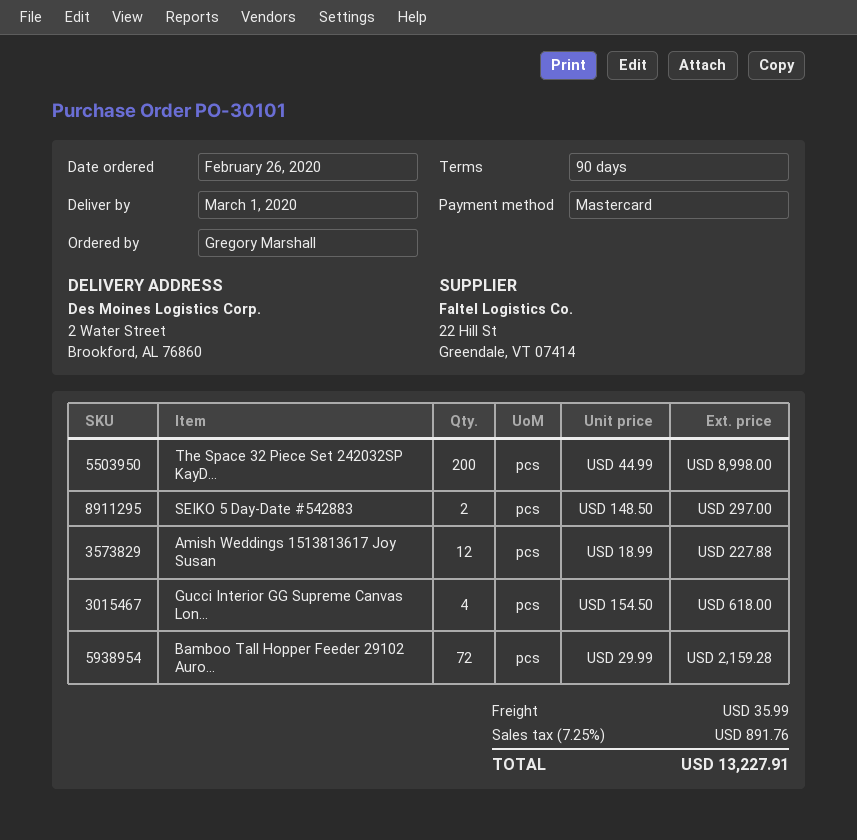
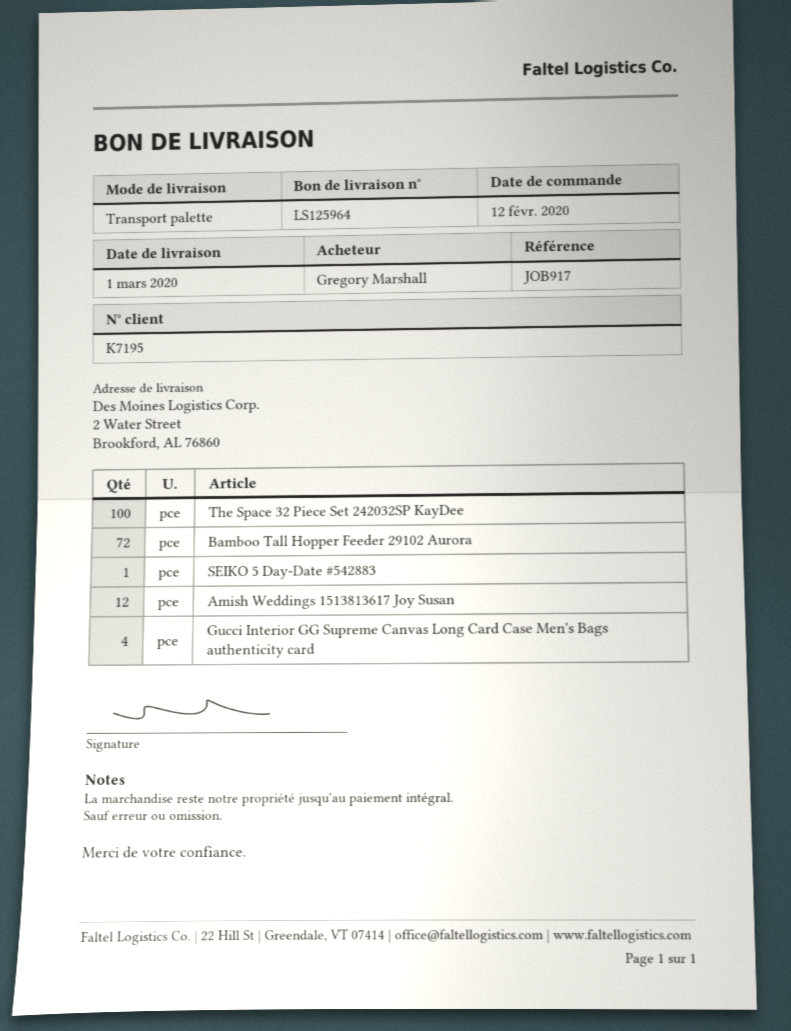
order date: 2020-02-26 -> 2020-02-12
The Space 32 Piece Set 242032SP KayD...: 200 -> 100
SEIKO 5 Day-Date #542883: 2 -> 1

